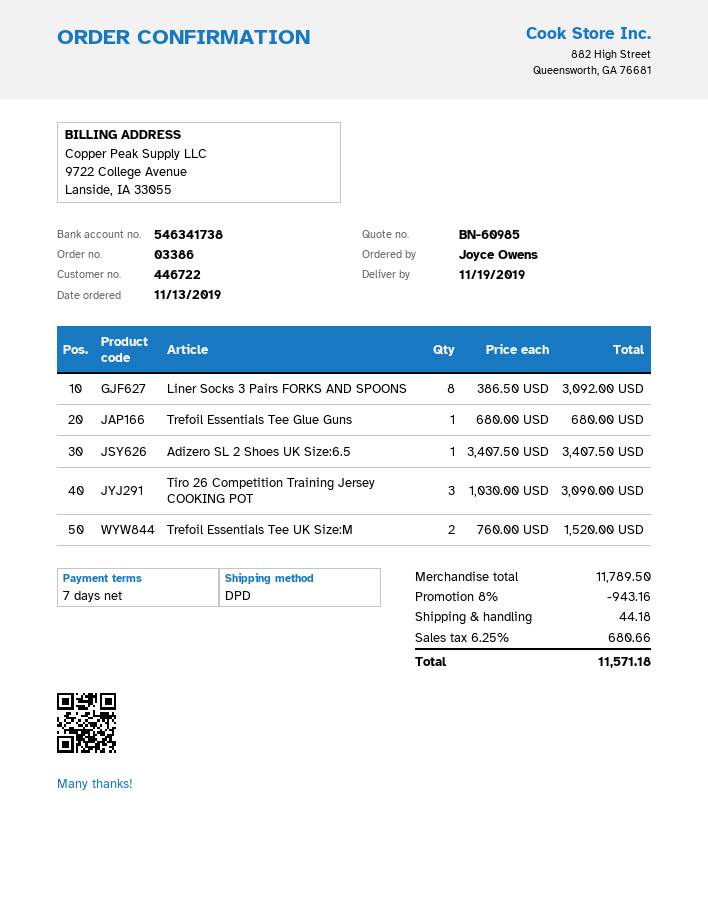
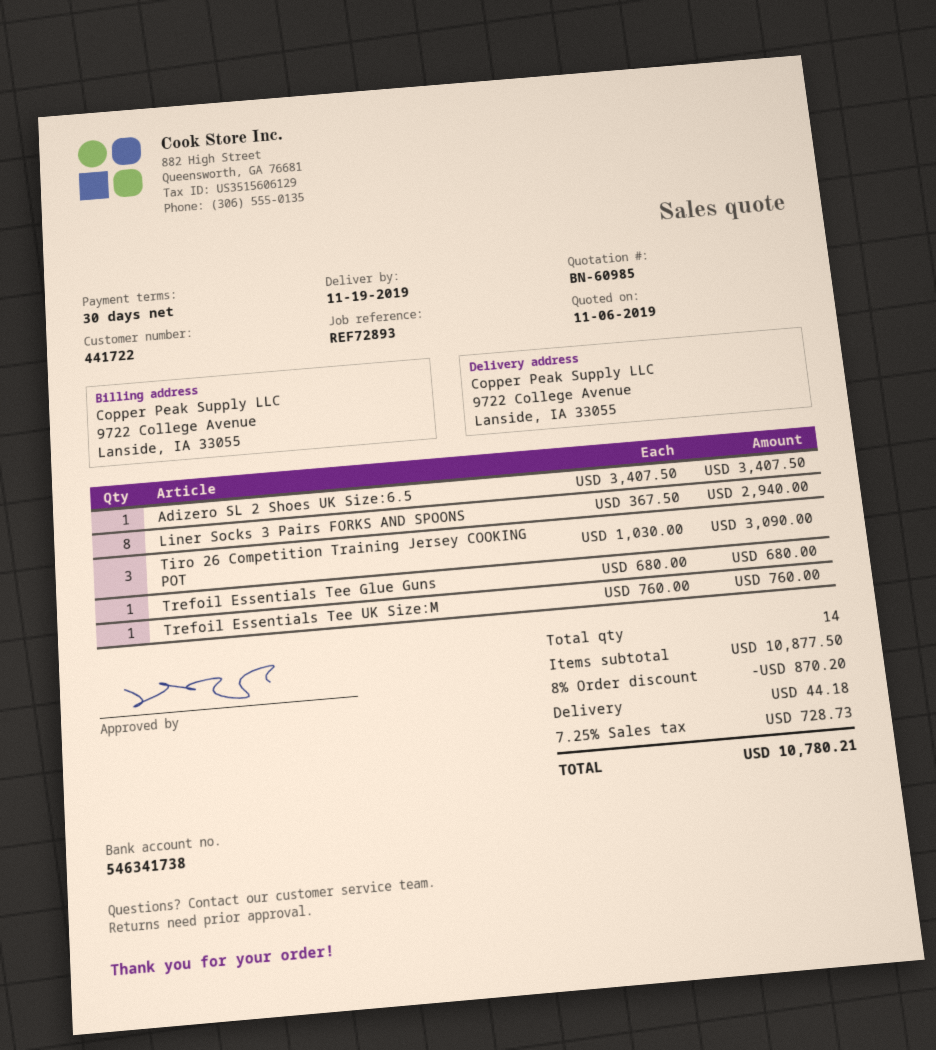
payment terms: 7 days -> 30 days
customer number: 446722 -> 441722
Liner Socks 3 Pairs FORKS AND SPOONS: 8 x 386.50 = 3092.00 -> 8 x 367.50 = 2940.00
Trefoil Essentials Tee UK Size:M: 2 x 760.00 = 1520.00 -> 1 x 760.00 = 760.00
subtotal: 11789.50 -> 10877.50
discount: 8% = 943.16 -> 8% = 870.20
tax: 6.25% = 680.66 -> 7.25% = 728.73
total: 11571.18 -> 10780.21

